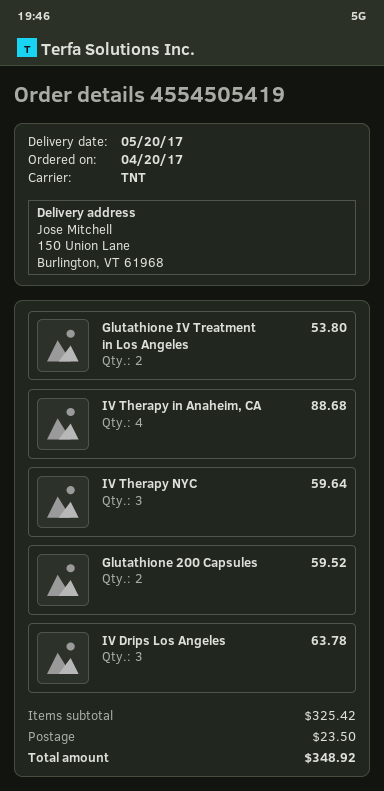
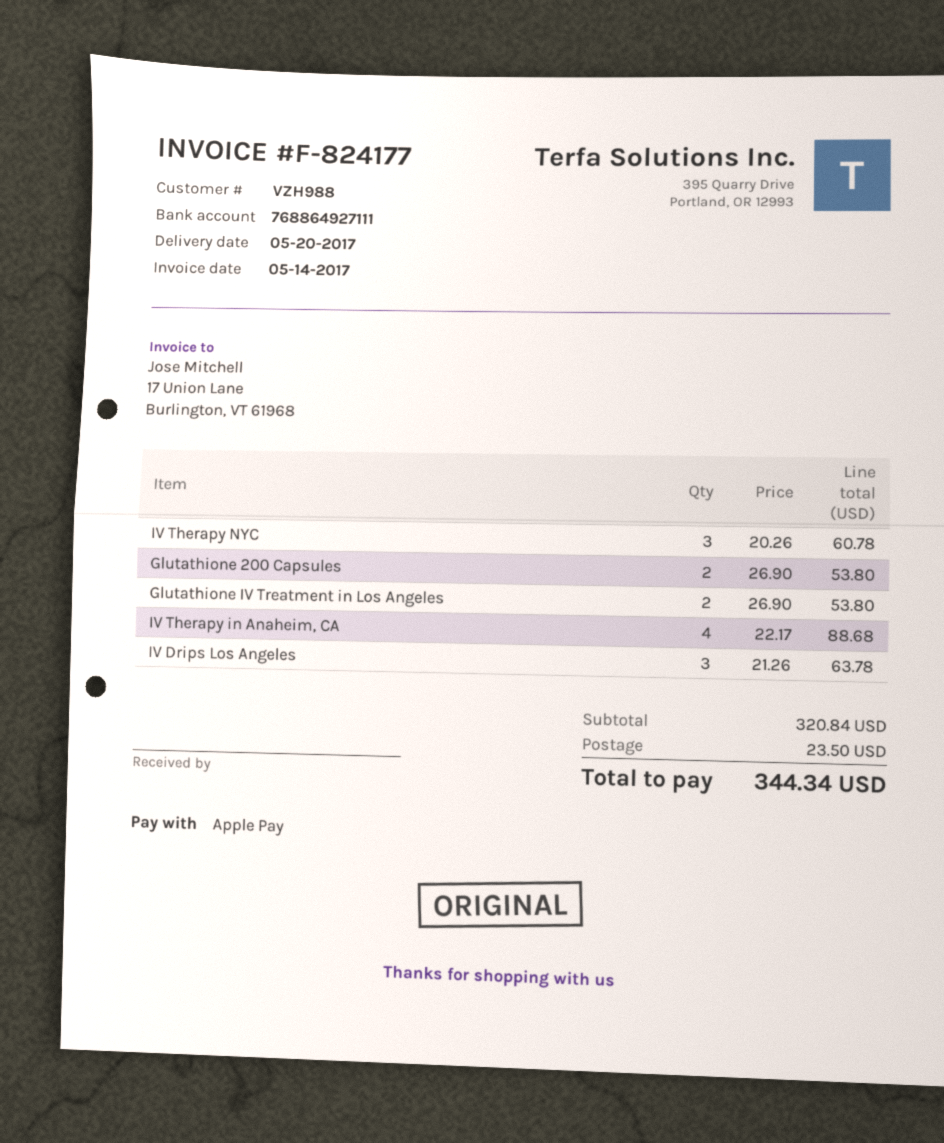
IV Therapy NYC: 3 for 59.64 -> 3 for 60.78
Glutathione 200 Capsules: 2 for 59.52 -> 2 for 53.80
subtotal: 325.42 -> 320.84
total: 348.92 -> 344.34

